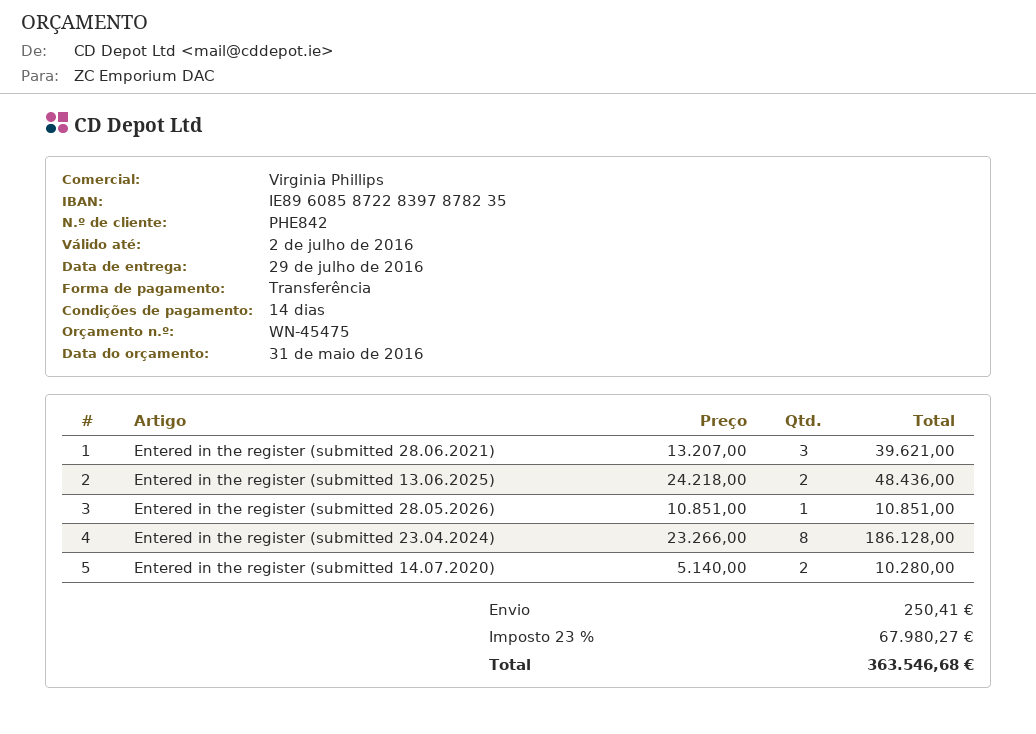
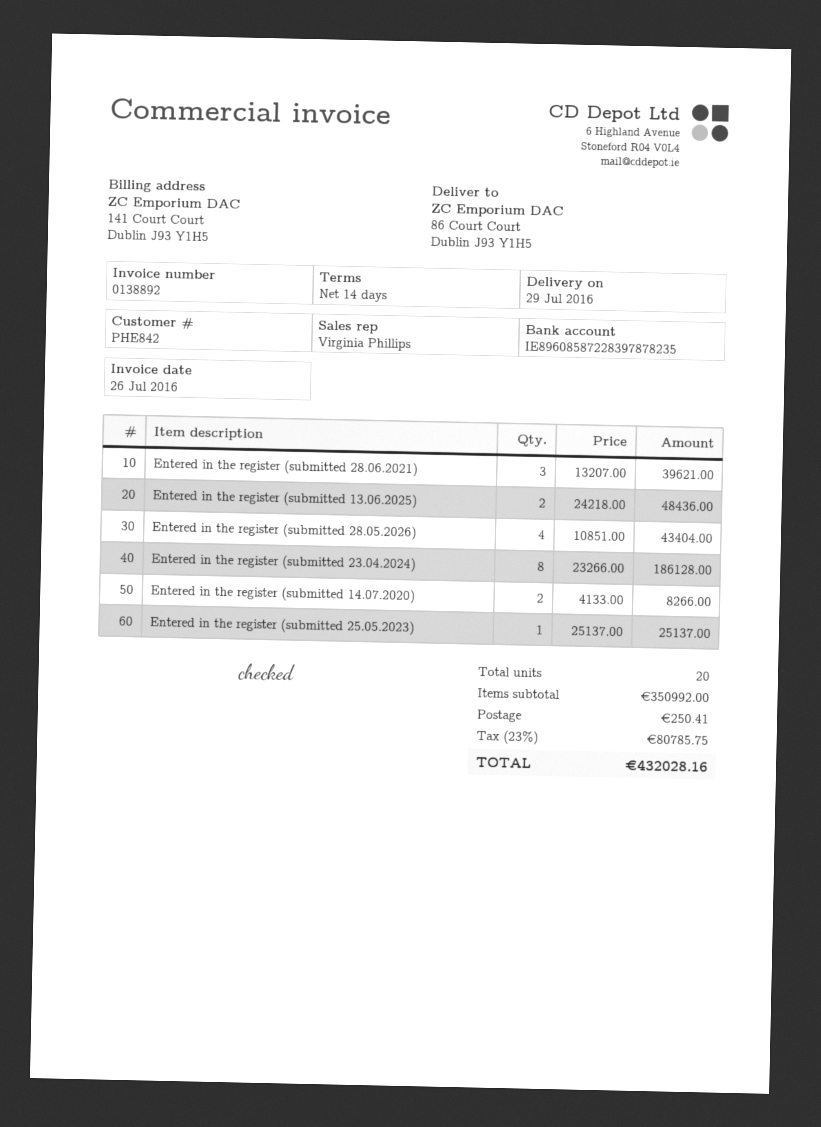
Entered in the register (submitted 28.05.2026): 1 x 10851.00 = 10851.00 -> 4 x 10851.00 = 43404.00
Entered in the register (submitted 14.07.2020): 2 x 5140.00 = 10280.00 -> 2 x 4133.00 = 8266.00
Entered in the register (submitted 25.05.2023): none -> 1 x 25137.00 = 25137.00
tax: 23% = 67980.27 -> 23% = 80785.75
total: 363546.68 -> 432028.16

